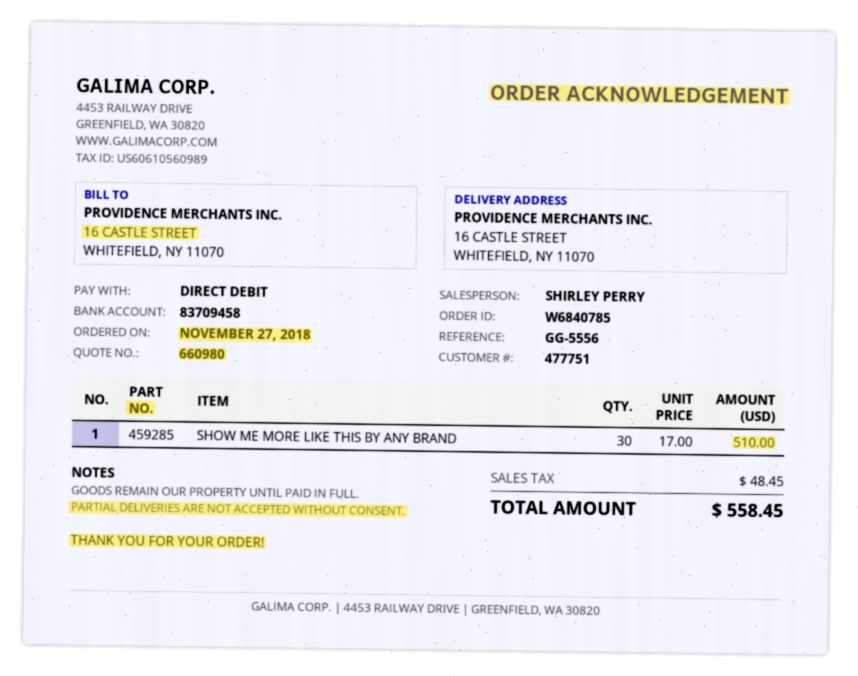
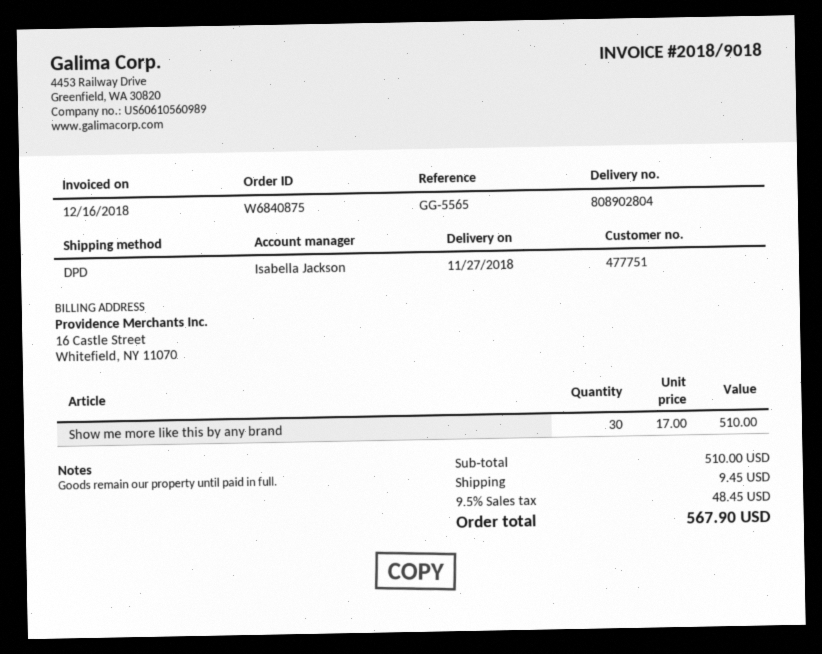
order number: W6840785 -> W6840875
reference: GG-5556 -> GG-5565
sales rep: SHIRLEY PERRY -> Isabella Jackson
shipping: none -> 9.45
total: 558.45 -> 567.90

